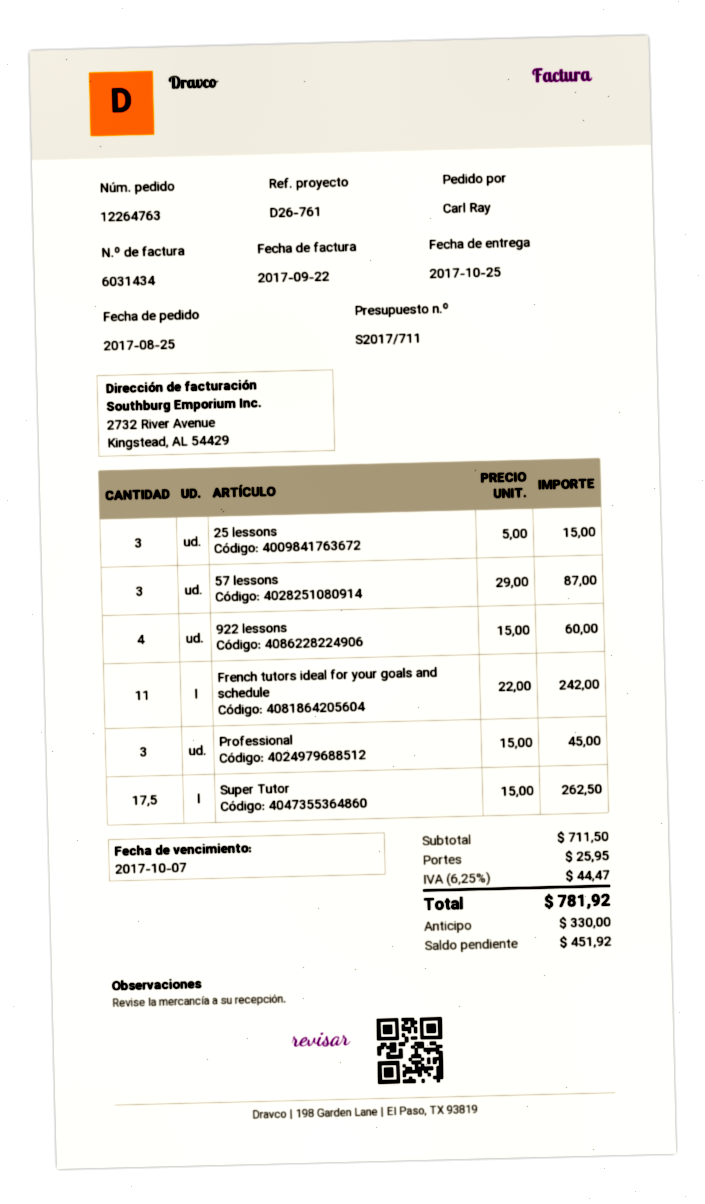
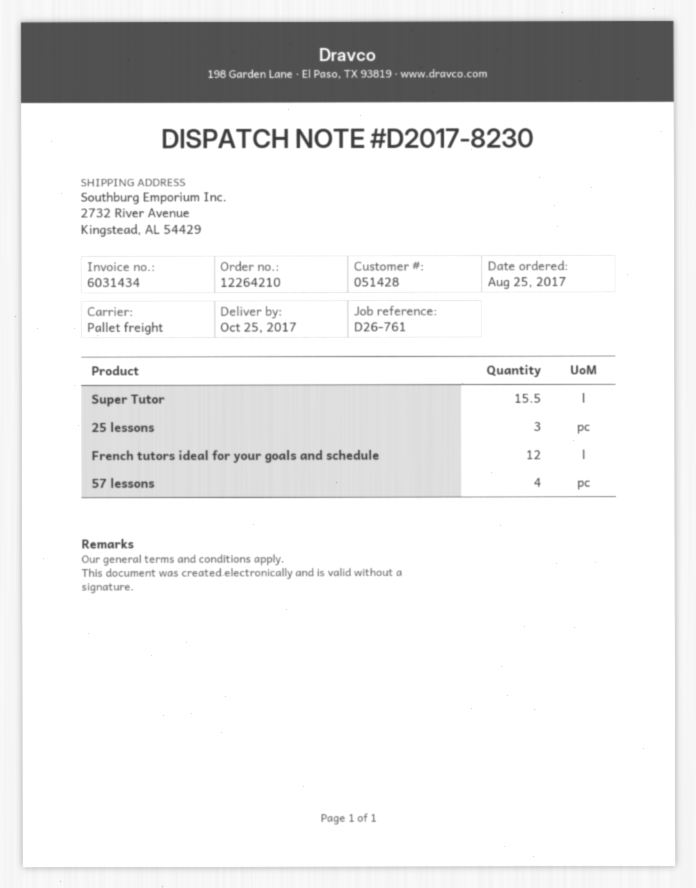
order number: 12264763 -> 12264210
57 lessons: 3 -> 4
922 lessons: 4 -> none
French tutors ideal for your goals and schedule: 11 -> 12
Professional: 3 -> none
Super Tutor: 17.5 -> 15.5

